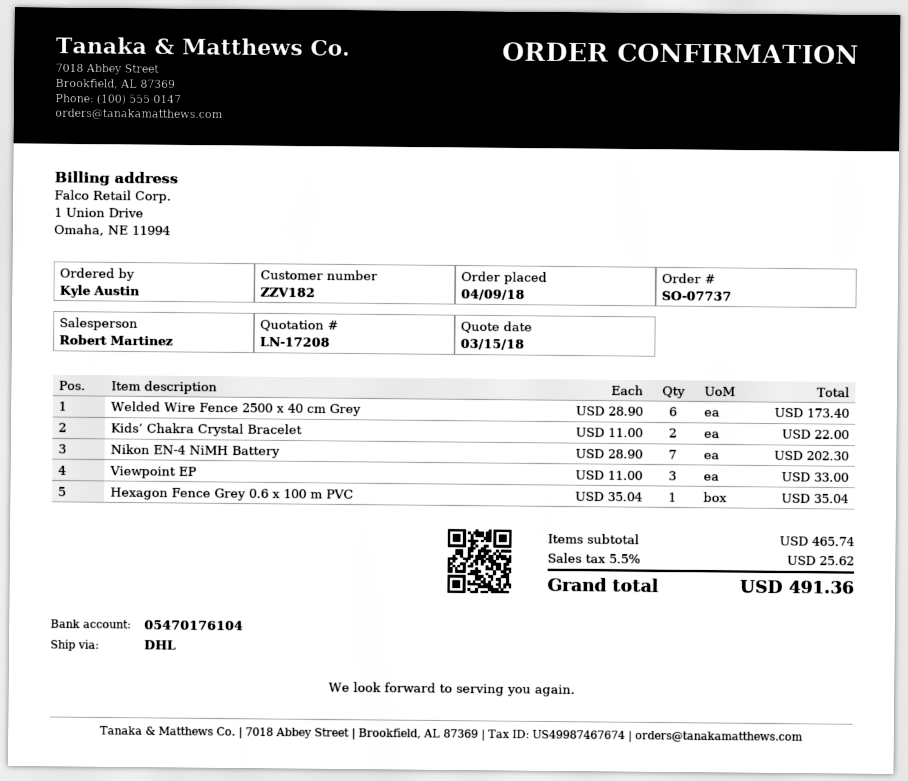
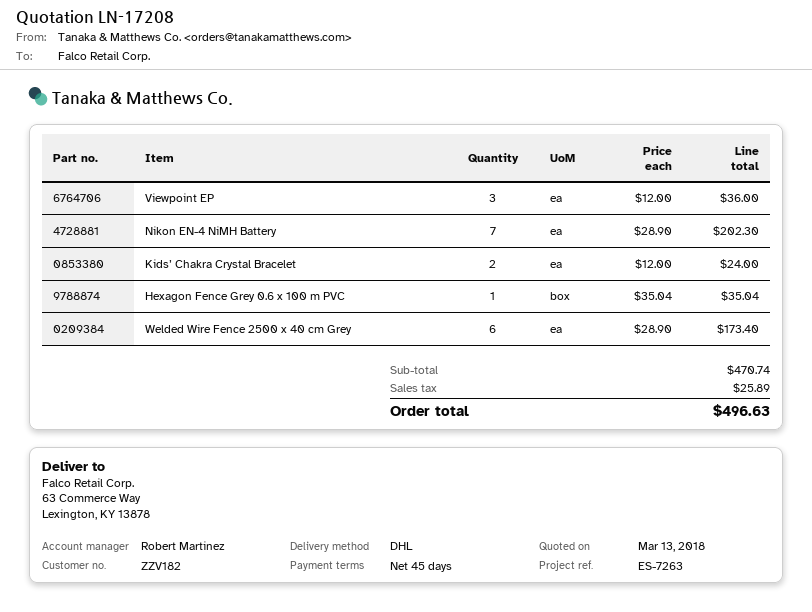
quote date: 2018-03-15 -> 2018-03-13
Kids’ Chakra Crystal Bracelet: 2 x 11.00 = 22.00 -> 2 x 12.00 = 24.00
Viewpoint EP: 3 x 11.00 = 33.00 -> 3 x 12.00 = 36.00
subtotal: 465.74 -> 470.74
tax: 25.62 -> 25.89
total: 491.36 -> 496.63

